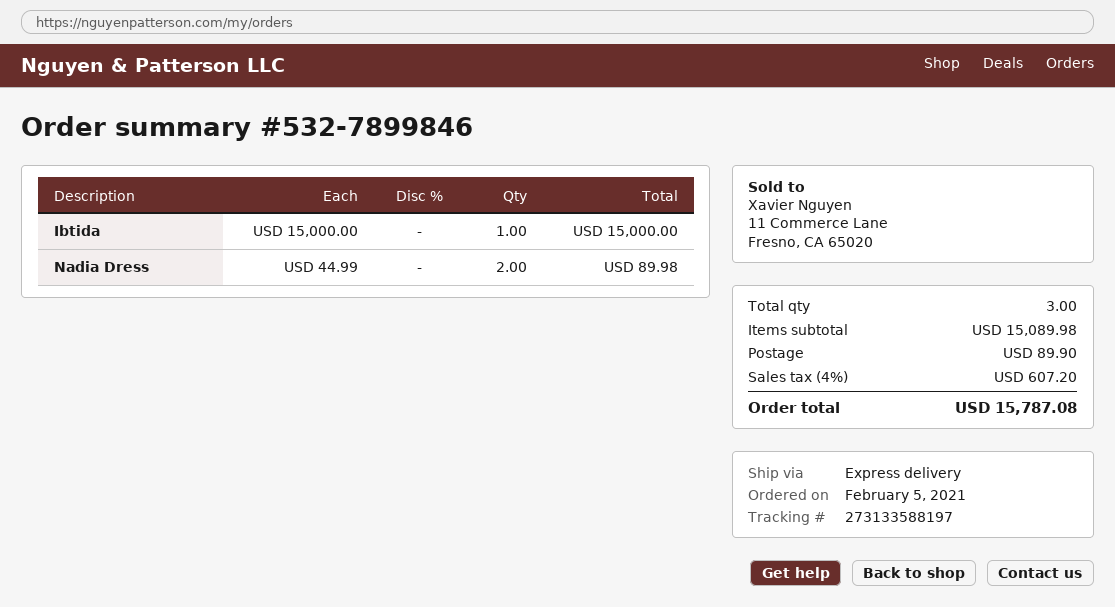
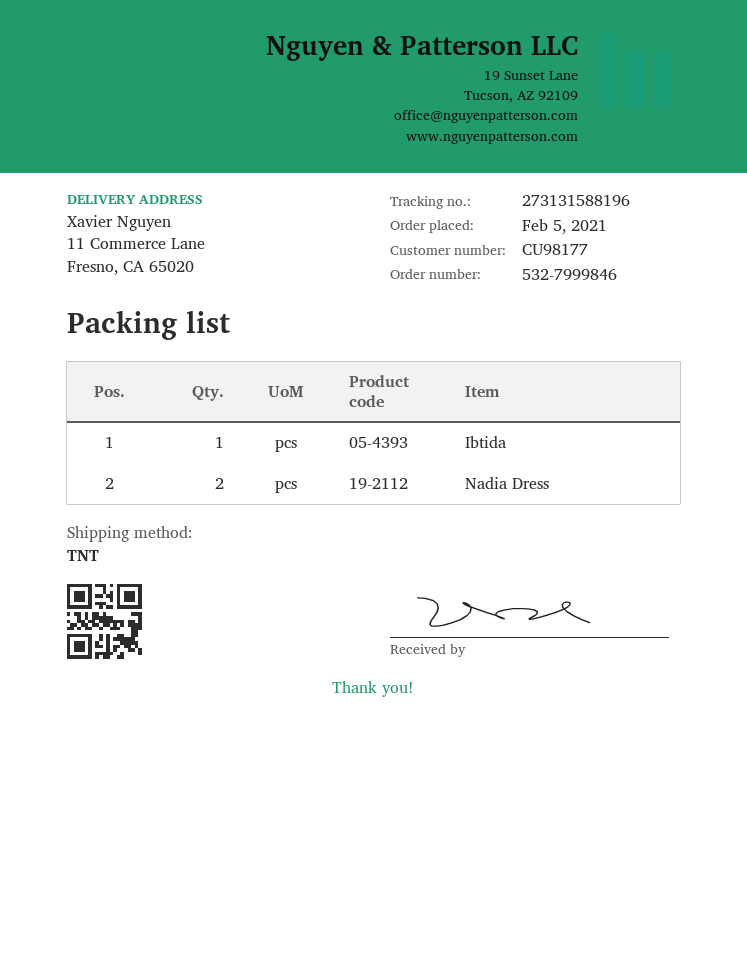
order number: 532-7899846 -> 532-7999846
shipping method: express -> TNT
tracking number: 273133588197 -> 273131588196

